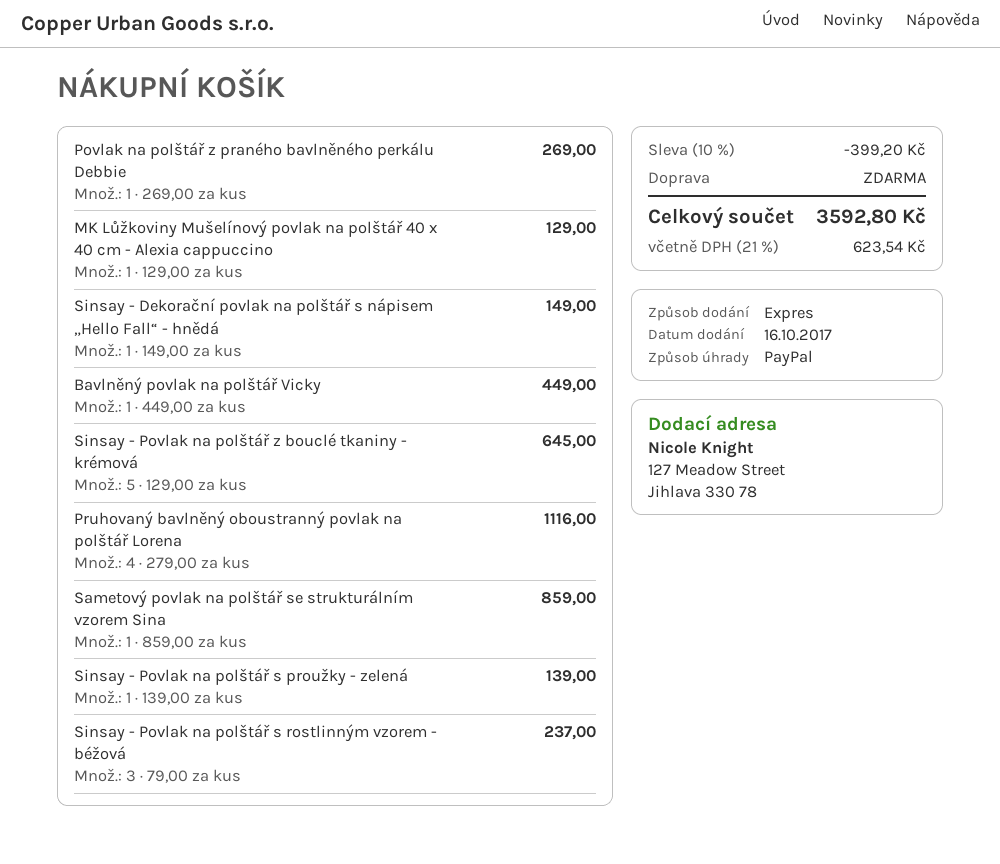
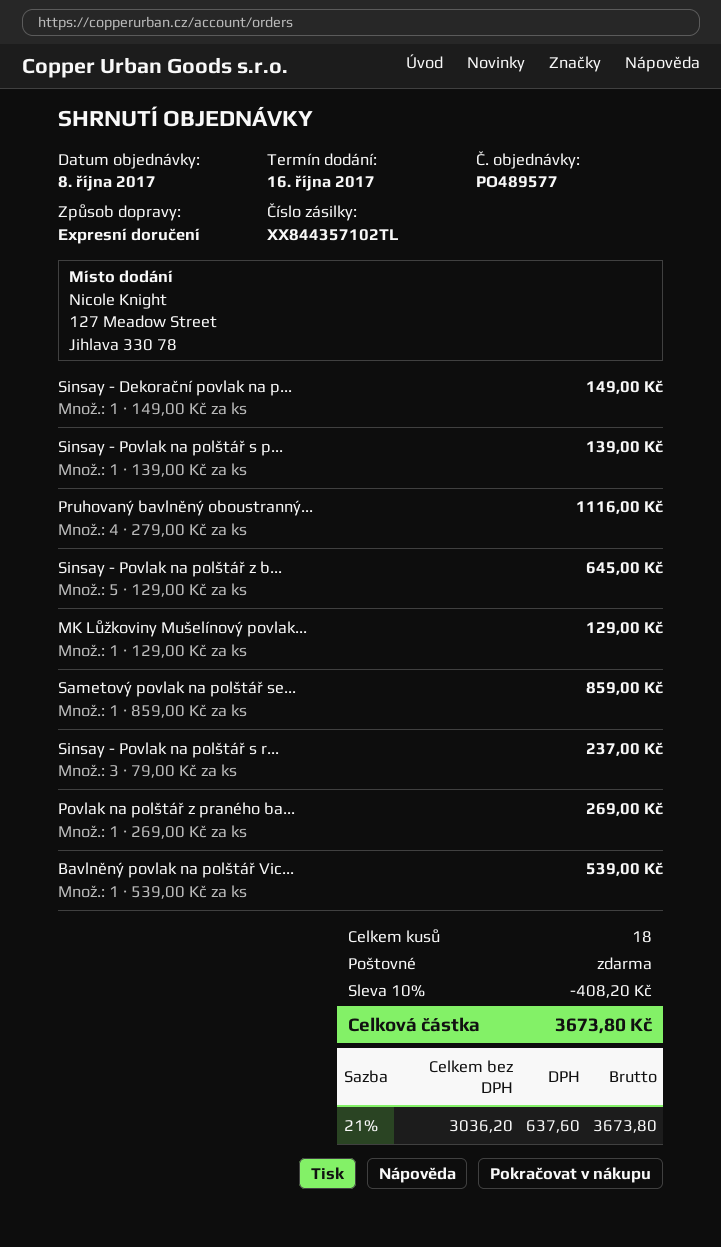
Bavlněný povlak na polštář Vicky: 1 x 449.00 = 449.00 -> 1 x 539.00 = 539.00
discount: 10% = 399.20 -> 10% = 408.20
tax: 21% = 623.54 -> 21% = 637.60
total: 3592.80 -> 3673.80

